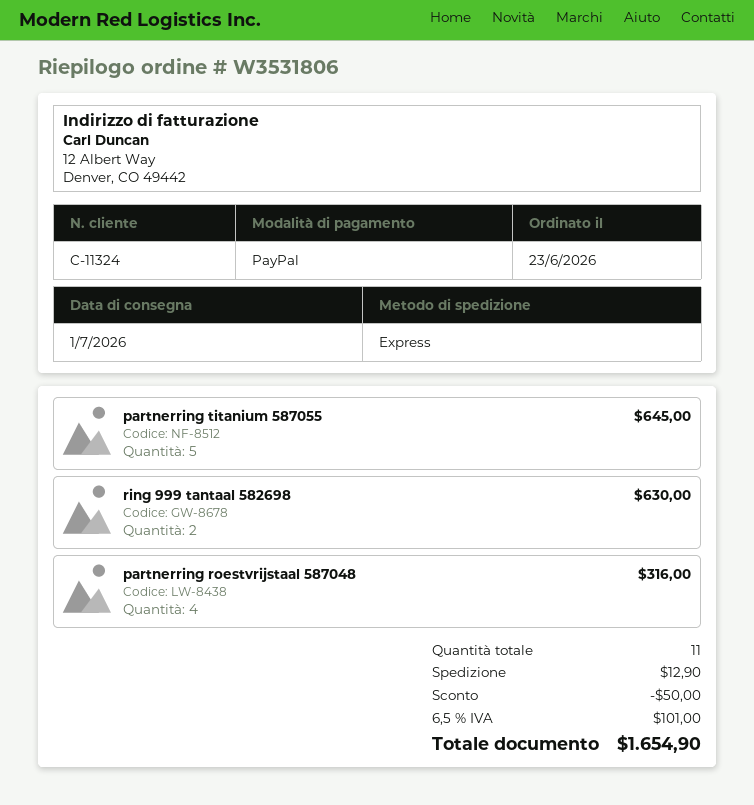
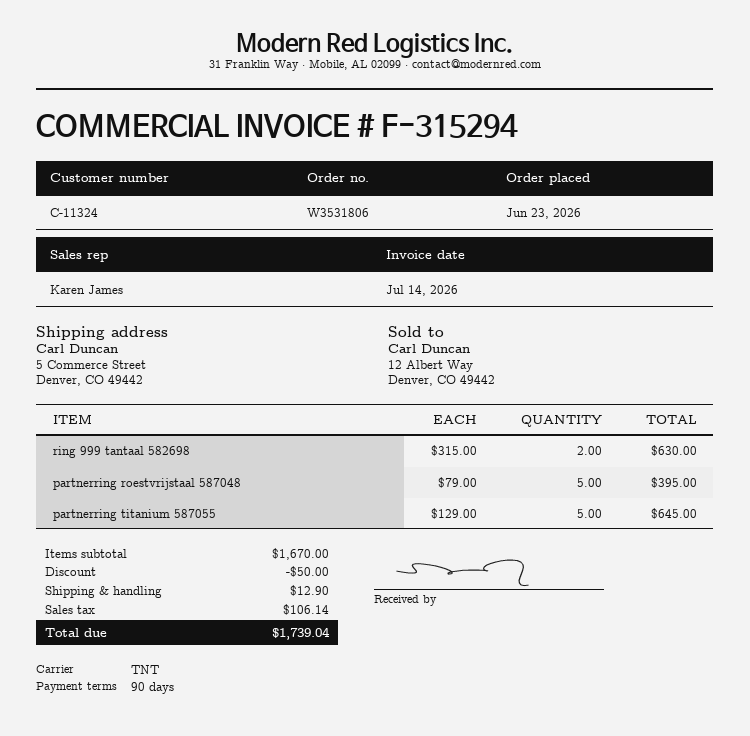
shipping method: express -> TNT
partnerring roestvrijstaal 587048: 4 for 316.00 -> 5 for 395.00
tax: 101.00 -> 106.14
total: 1654.90 -> 1739.04

